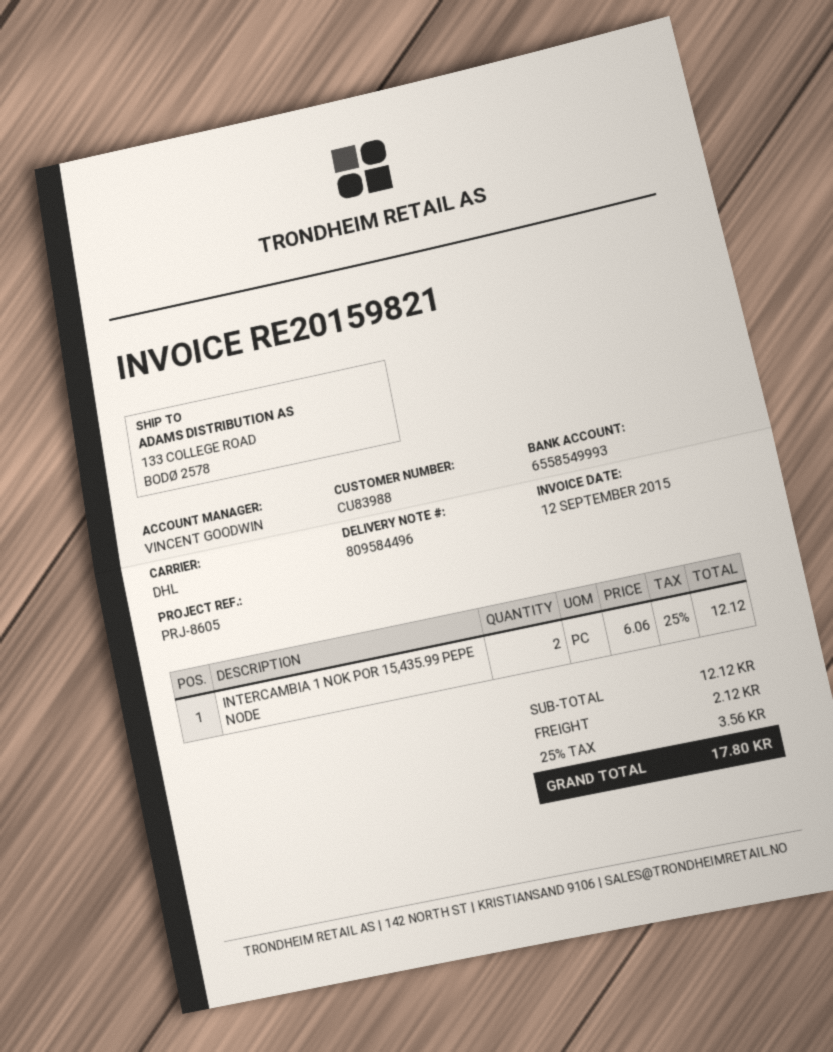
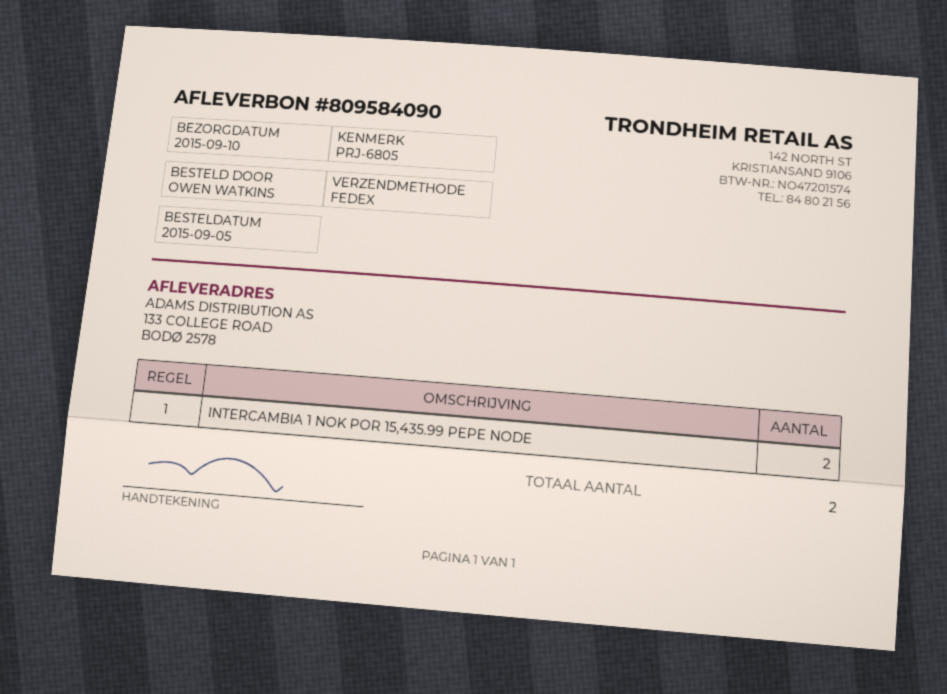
delivery note number: 809584496 -> 809584090
reference: PRJ-8605 -> PRJ-6805
shipping method: DHL -> FedEx

